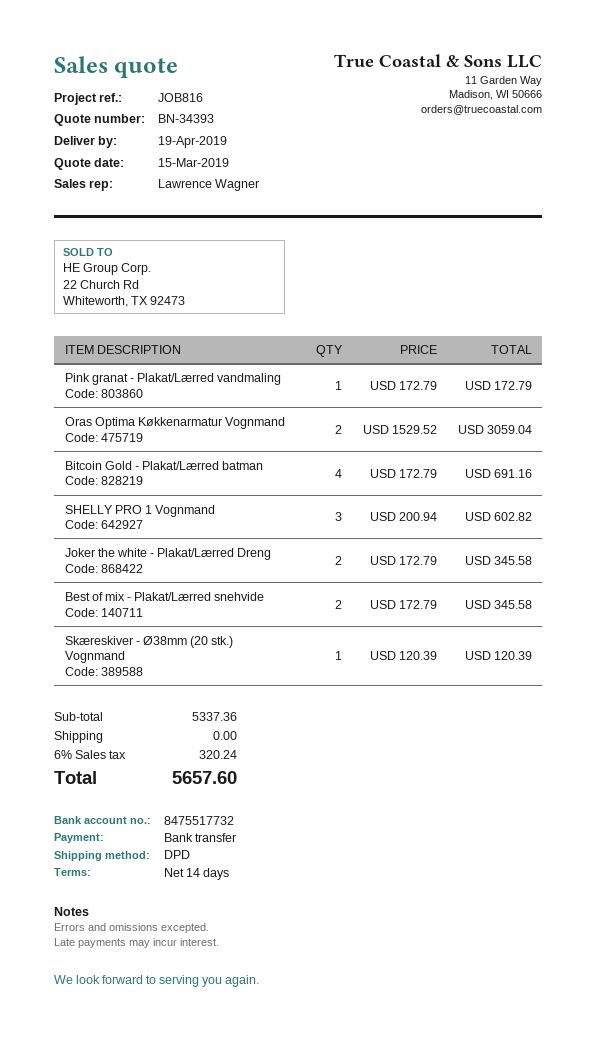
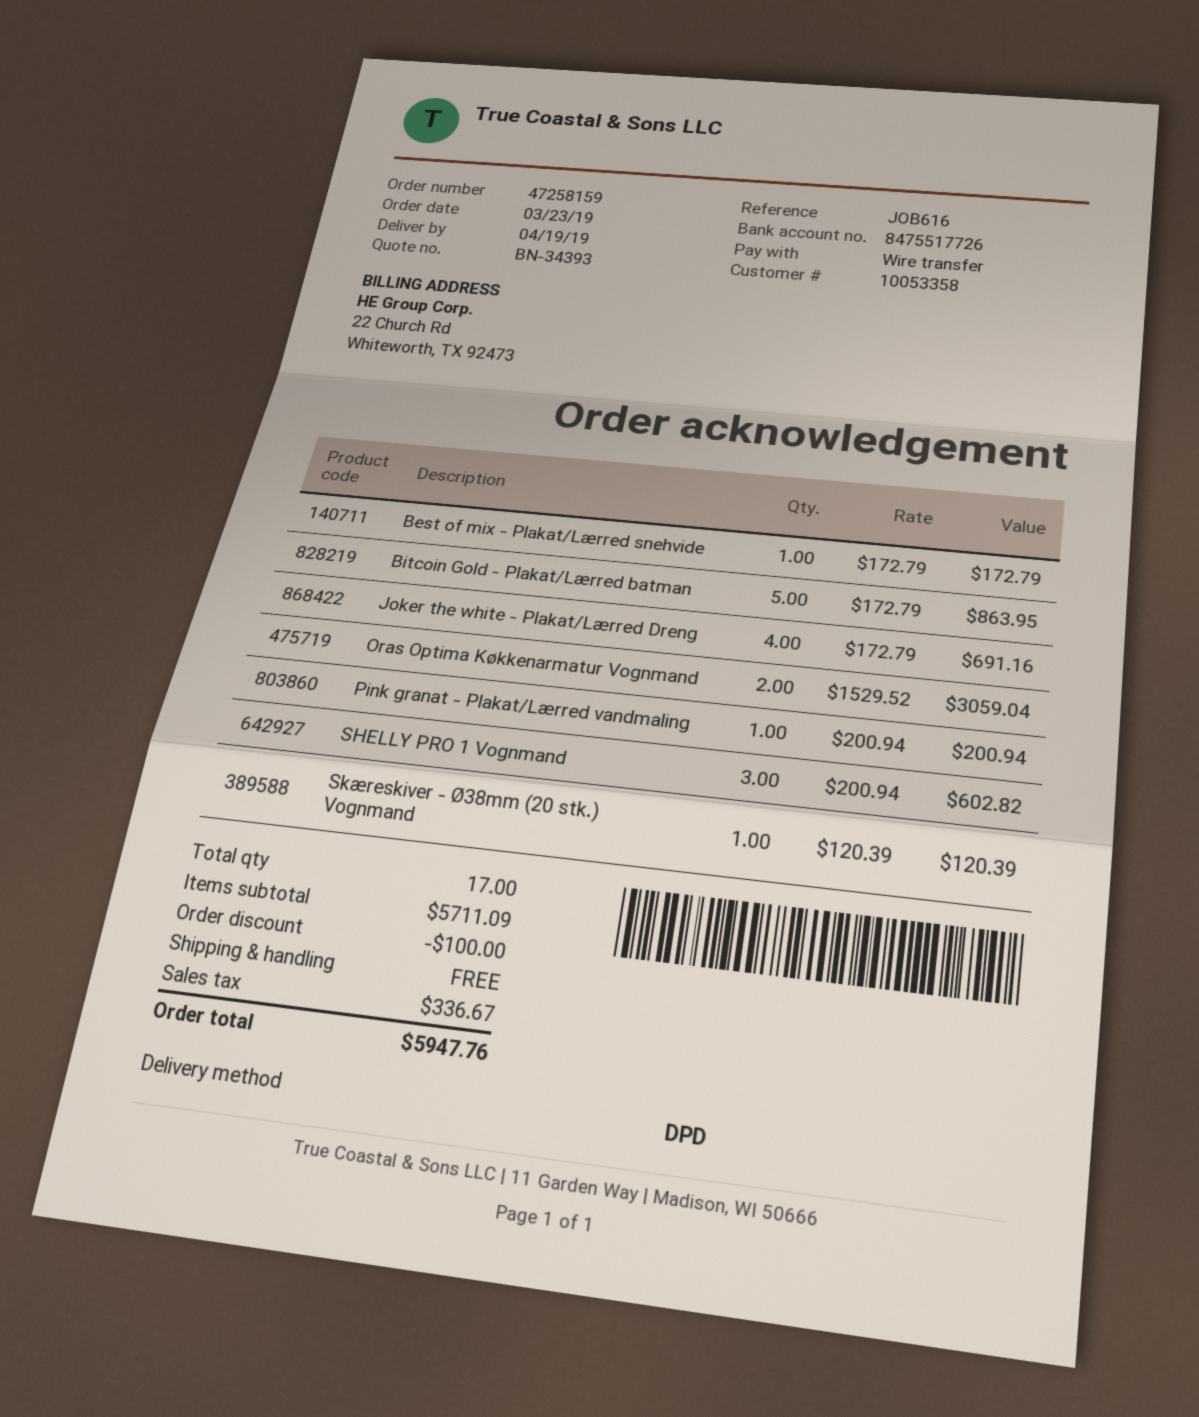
reference: JOB816 -> JOB616
bank account: 8475517732 -> 8475517726
Pink granat - Plakat/Lærred vandmaling: 1 x 172.79 = 172.79 -> 1 x 200.94 = 200.94
Bitcoin Gold - Plakat/Lærred batman: 4 x 172.79 = 691.16 -> 5 x 172.79 = 863.95
Joker the white - Plakat/Lærred Dreng: 2 x 172.79 = 345.58 -> 4 x 172.79 = 691.16
Best of mix - Plakat/Lærred snehvide: 2 x 172.79 = 345.58 -> 1 x 172.79 = 172.79
subtotal: 5337.36 -> 5711.09
discount: none -> 100.00
tax: 320.24 -> 336.67
total: 5657.60 -> 5947.76

